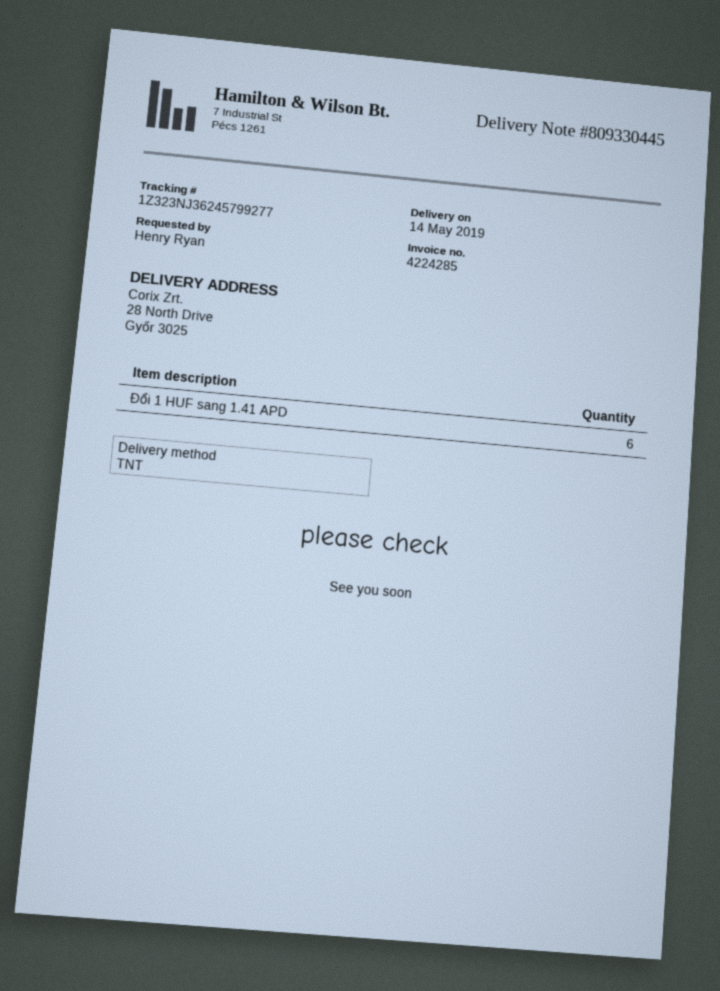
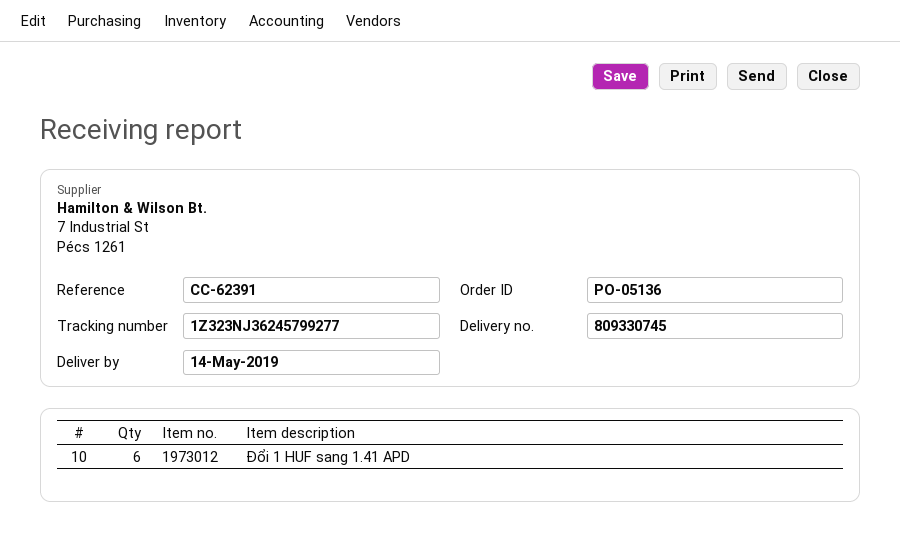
delivery note number: 809330445 -> 809330745

